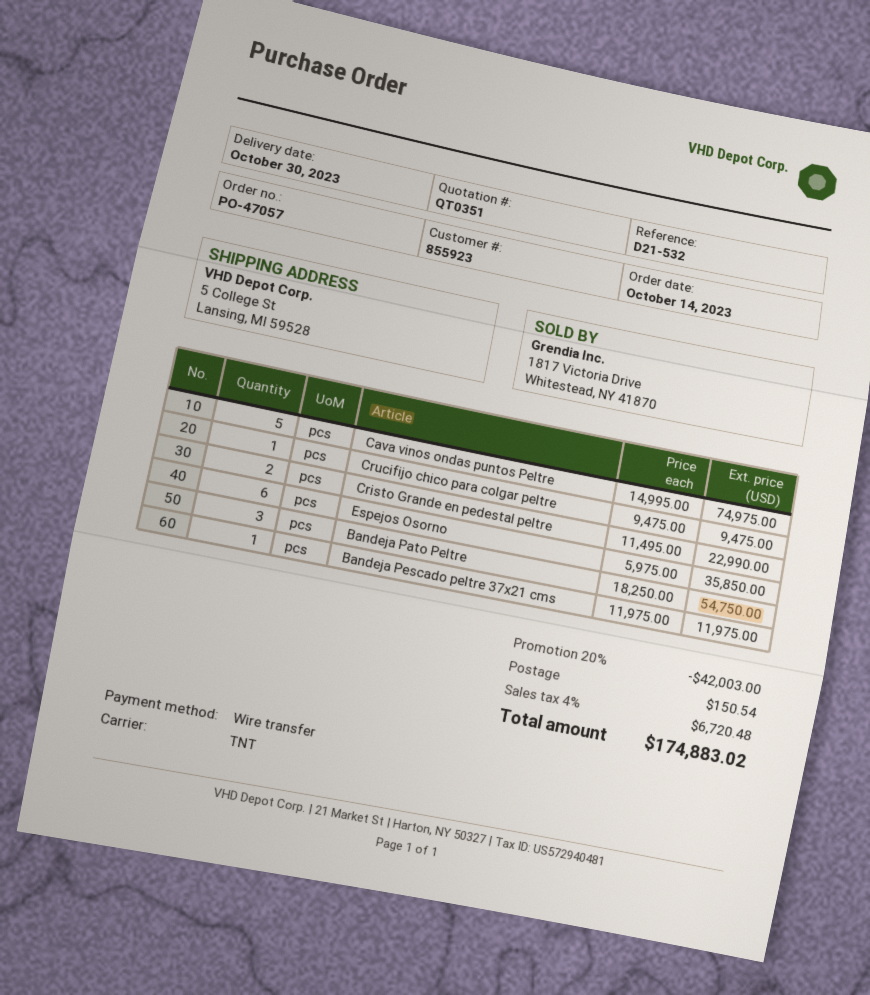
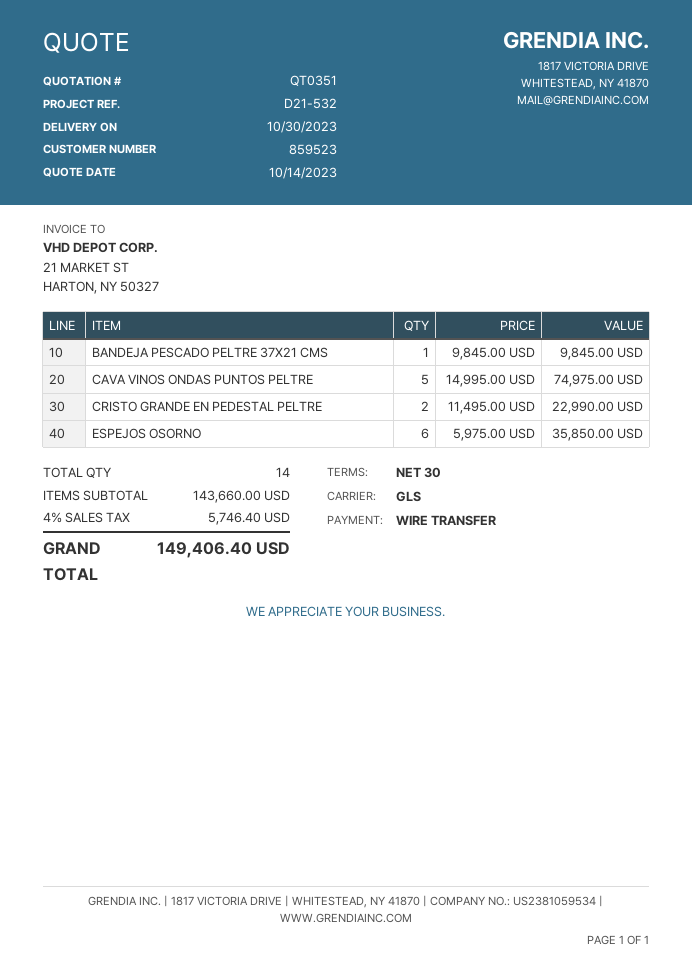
customer number: 855923 -> 859523
shipping method: TNT -> GLS
Crucifijo chico para colgar peltre: 1 x 9475.00 = 9475.00 -> none
Bandeja Pato Peltre: 3 x 18250.00 = 54750.00 -> none
Bandeja Pescado peltre 37x21 cms: 1 x 11975.00 = 11975.00 -> 1 x 9845.00 = 9845.00
discount: 20% = 42003.00 -> none
shipping: 150.54 -> none
tax: 4% = 6720.48 -> 4% = 5746.40
total: 174883.02 -> 149406.40

